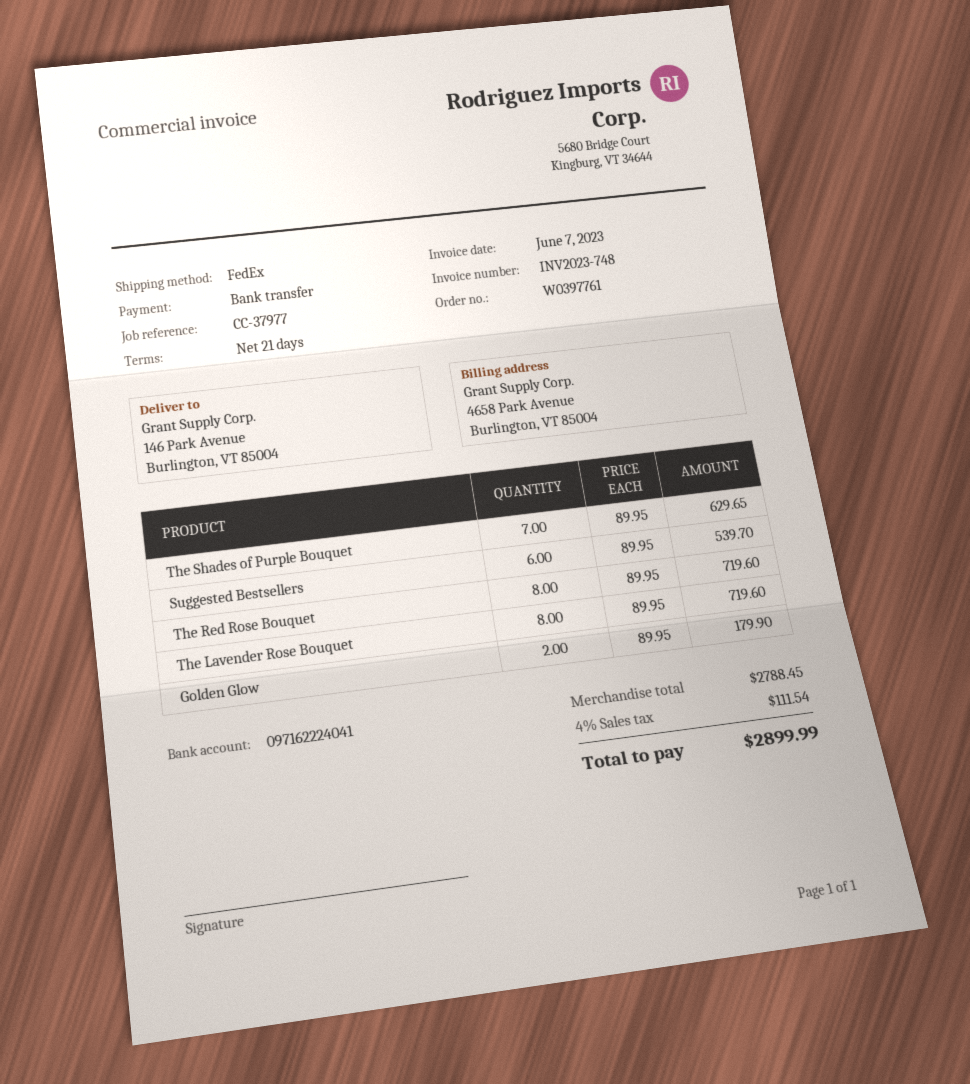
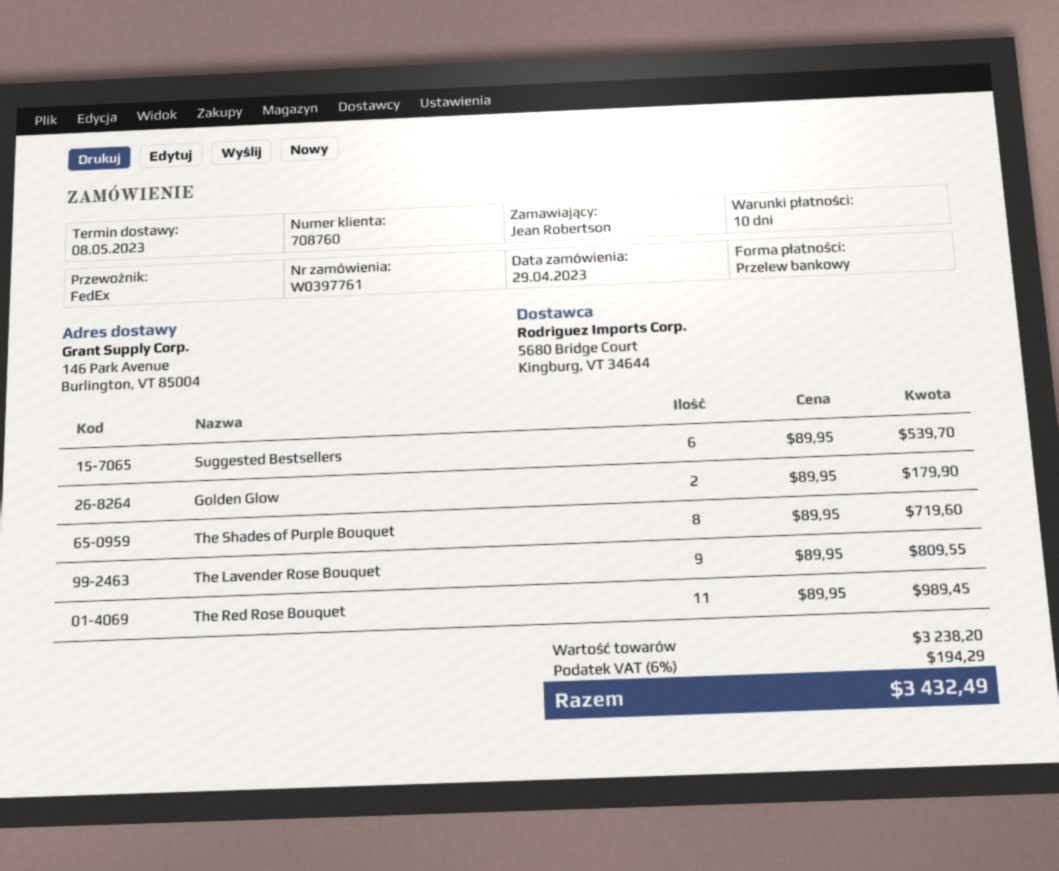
payment terms: 21 days -> 10 days
The Shades of Purple Bouquet: 7 x 89.95 = 629.65 -> 8 x 89.95 = 719.60
The Red Rose Bouquet: 8 x 89.95 = 719.60 -> 11 x 89.95 = 989.45
The Lavender Rose Bouquet: 8 x 89.95 = 719.60 -> 9 x 89.95 = 809.55
subtotal: 2788.45 -> 3238.20
tax: 4% = 111.54 -> 6% = 194.29
total: 2899.99 -> 3432.49

